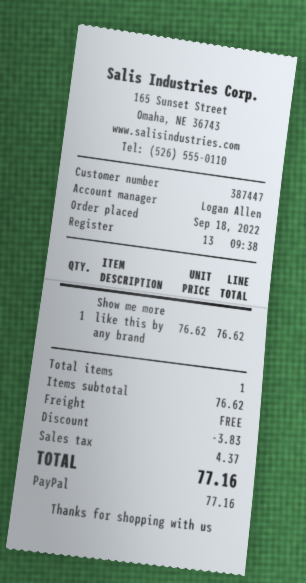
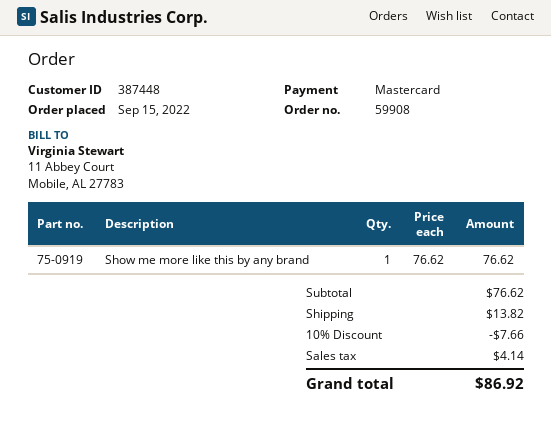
order date: 2022-09-18 -> 2022-09-15
customer number: 387447 -> 387448
payment method: PayPal -> Mastercard
discount: 3.83 -> 7.66
shipping: 0.00 -> 13.82
tax: 4.37 -> 4.14
total: 77.16 -> 86.92

